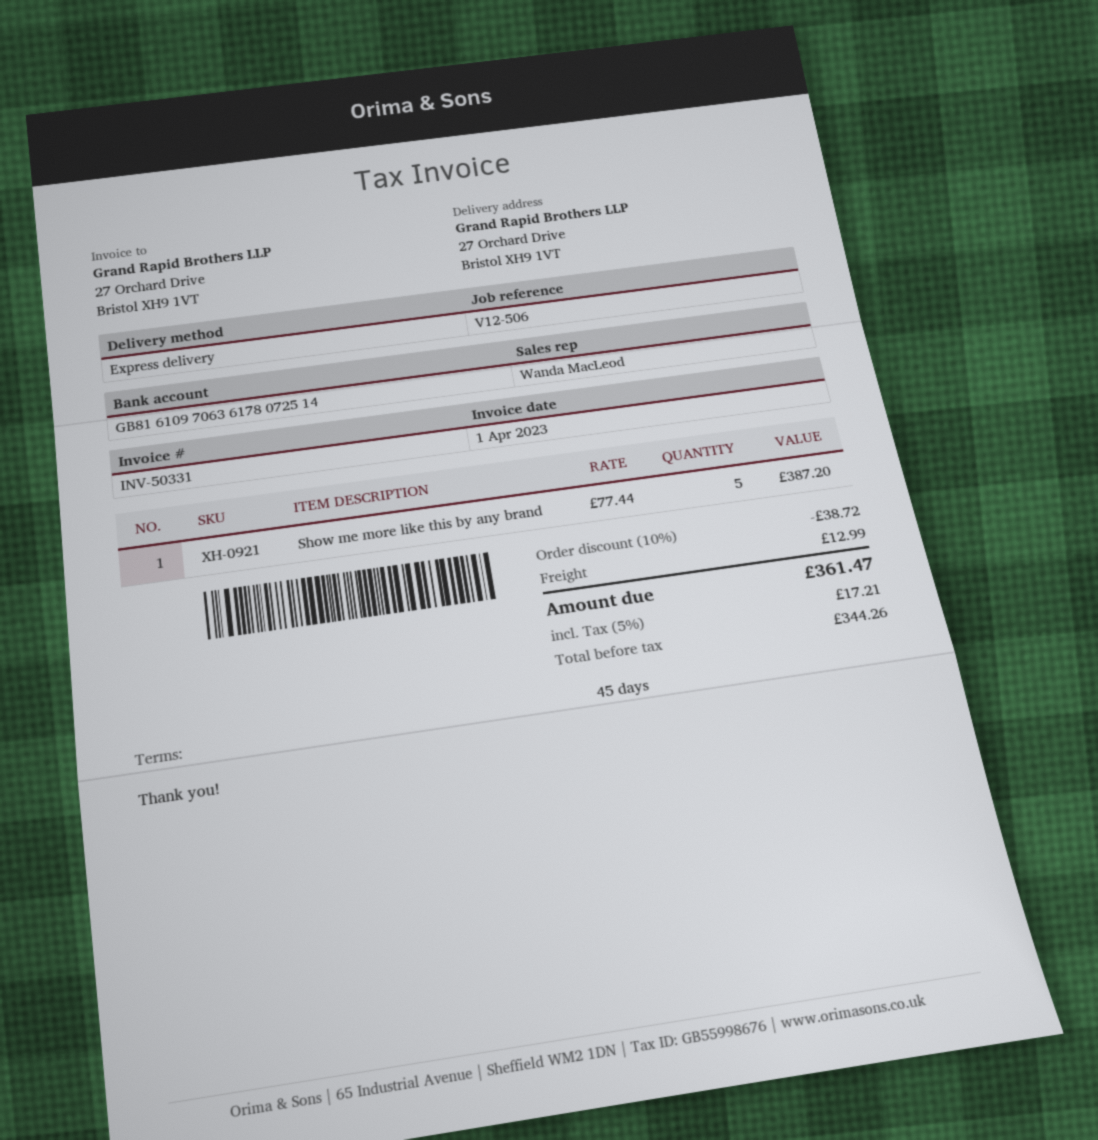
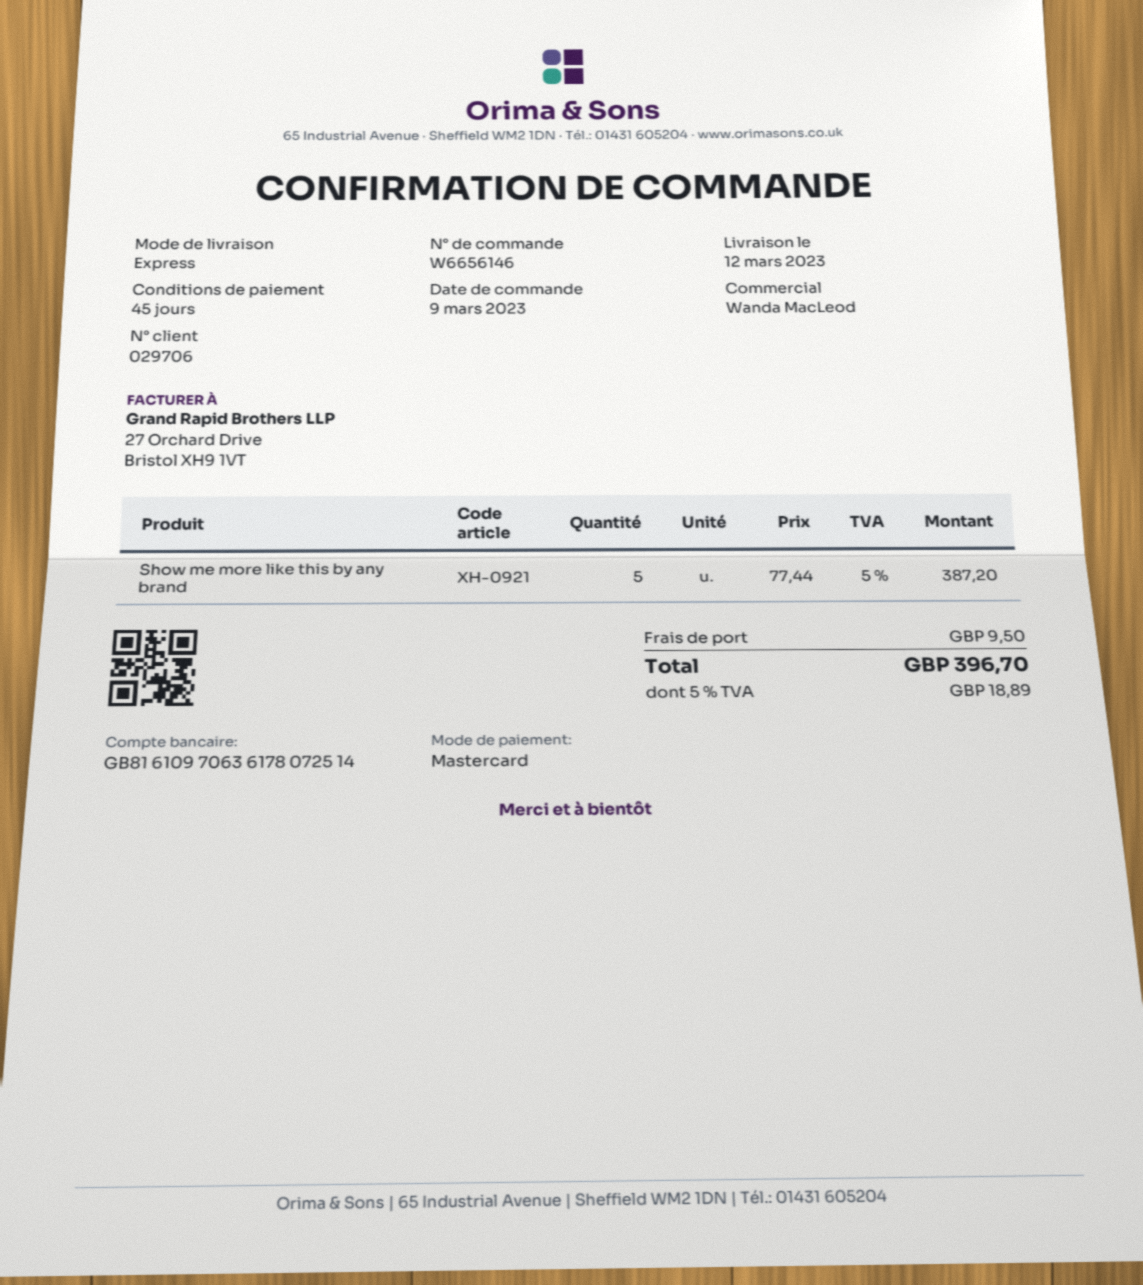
discount: 10% = 38.72 -> none
shipping: 12.99 -> 9.50
tax: 5% = 17.21 -> 5% = 18.89
total: 361.47 -> 396.70

